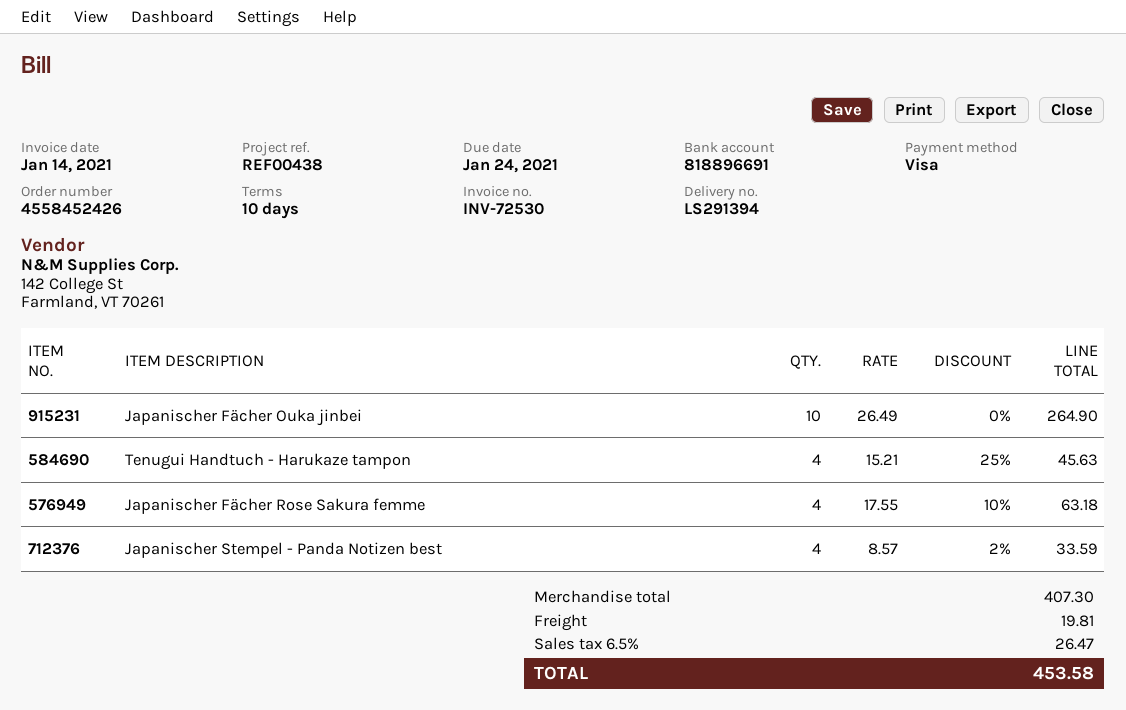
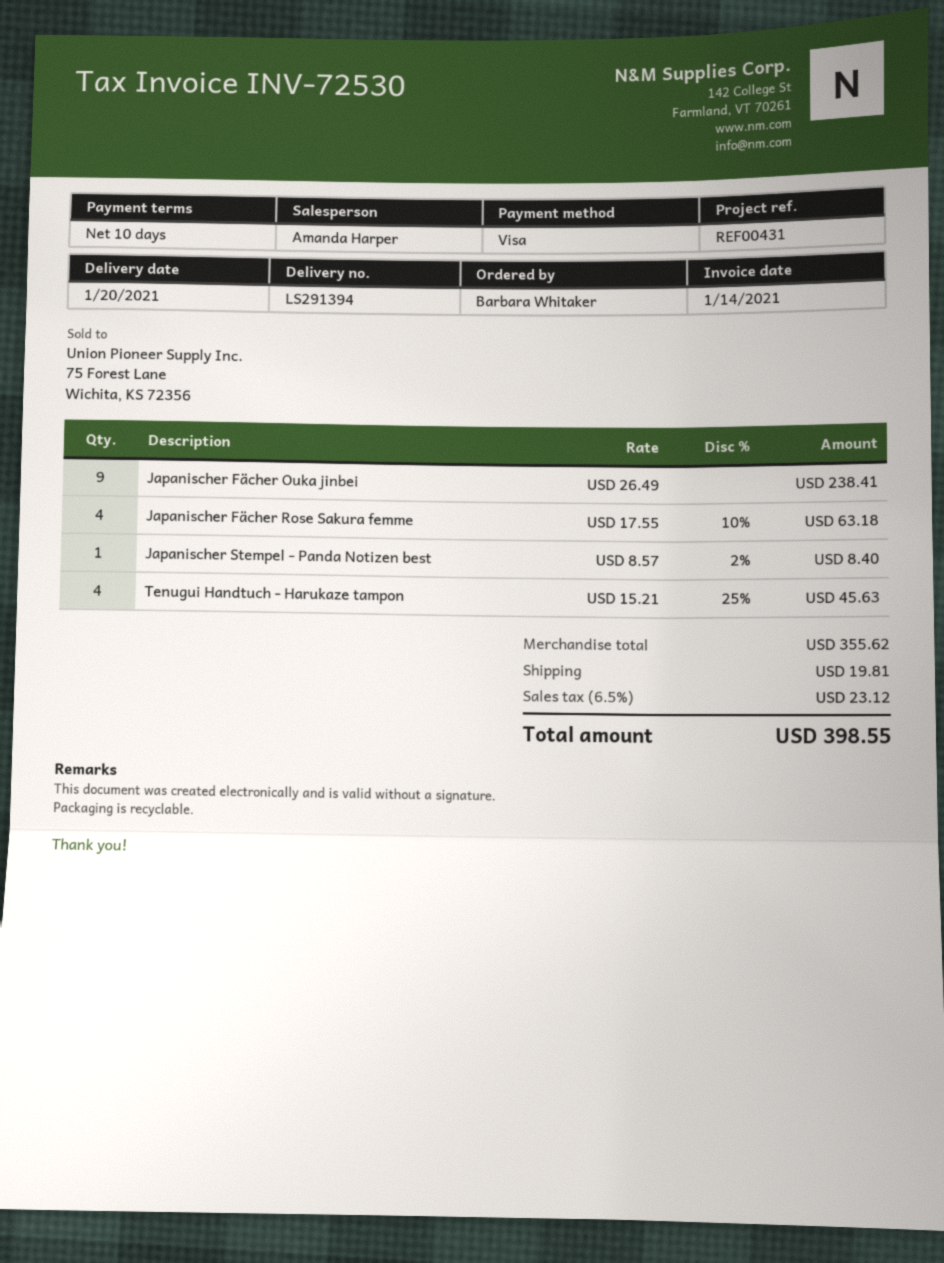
reference: REF00438 -> REF00431
Japanischer Fächer Ouka jinbei: 10 x 26.49 = 264.90 -> 9 x 26.49 = 238.41
Japanischer Stempel - Panda Notizen best: 4 x 8.57 - 2% = 33.59 -> 1 x 8.57 - 2% = 8.40
subtotal: 407.30 -> 355.62
tax: 6.5% = 26.47 -> 6.5% = 23.12
total: 453.58 -> 398.55

